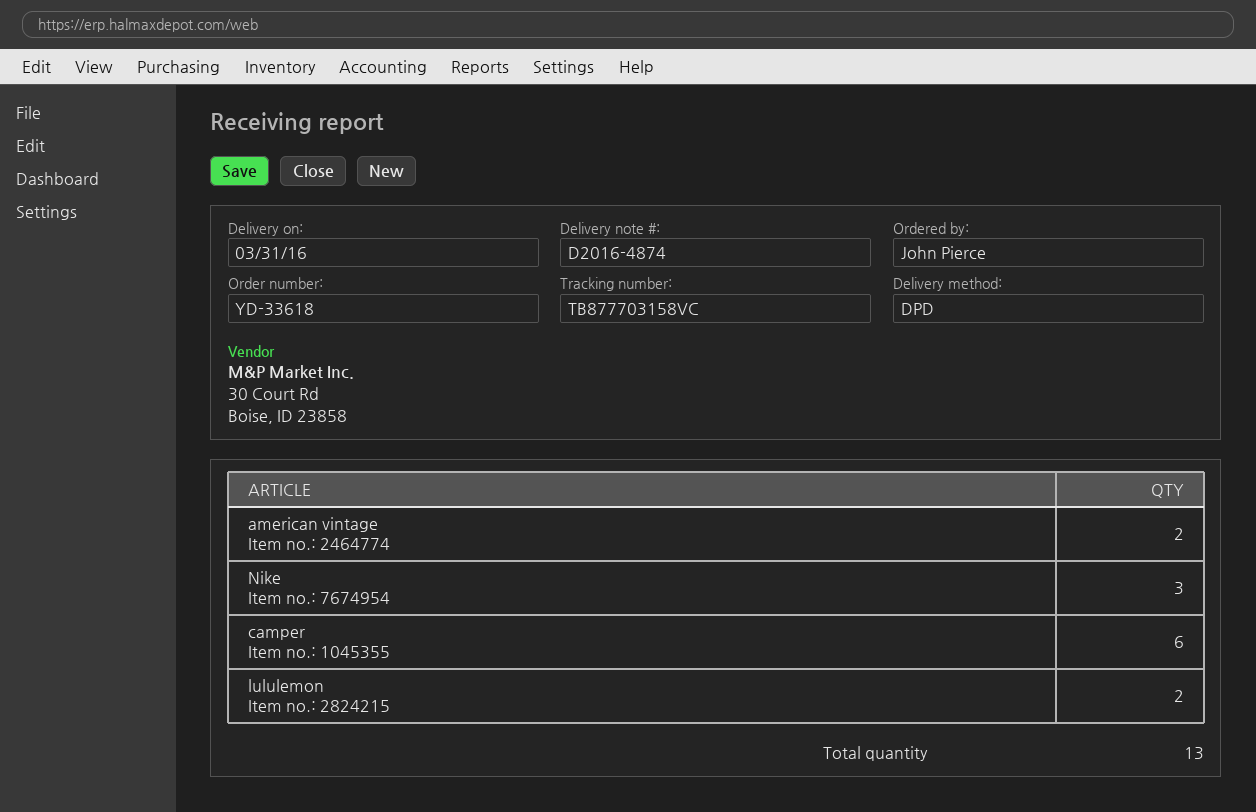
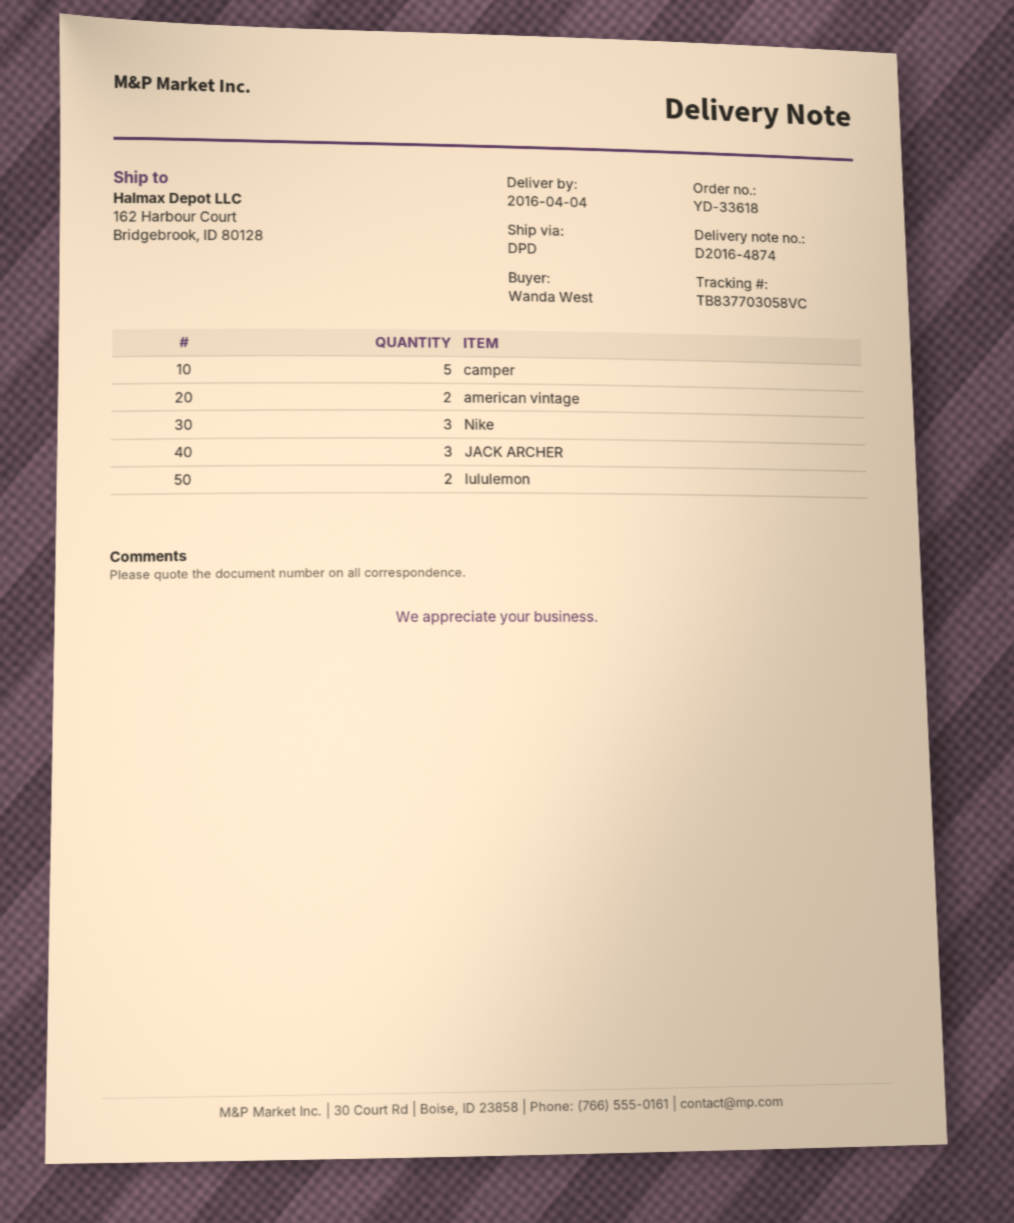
delivery date: 2016-03-31 -> 2016-04-04
ordered by: John Pierce -> Wanda West
tracking number: TB877703158VC -> TB837703058VC
camper: 6 -> 5
JACK ARCHER: none -> 3

